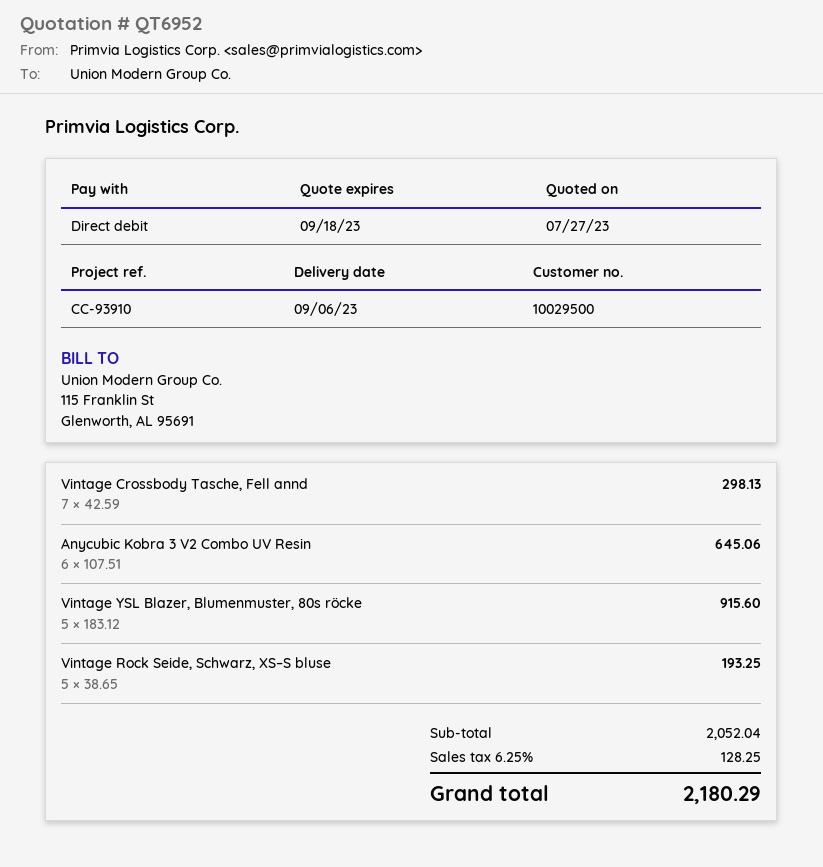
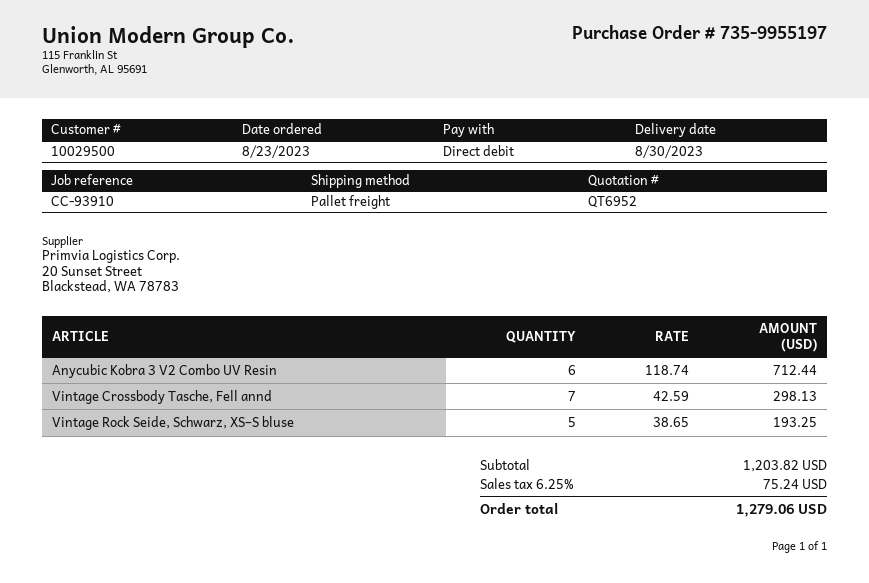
delivery date: 2023-09-06 -> 2023-08-30
Anycubic Kobra 3 V2 Combo UV Resin: 6 x 107.51 = 645.06 -> 6 x 118.74 = 712.44
Vintage YSL Blazer, Blumenmuster, 80s röcke: 5 x 183.12 = 915.60 -> none
subtotal: 2052.04 -> 1203.82
tax: 6.25% = 128.25 -> 6.25% = 75.24
total: 2180.29 -> 1279.06

